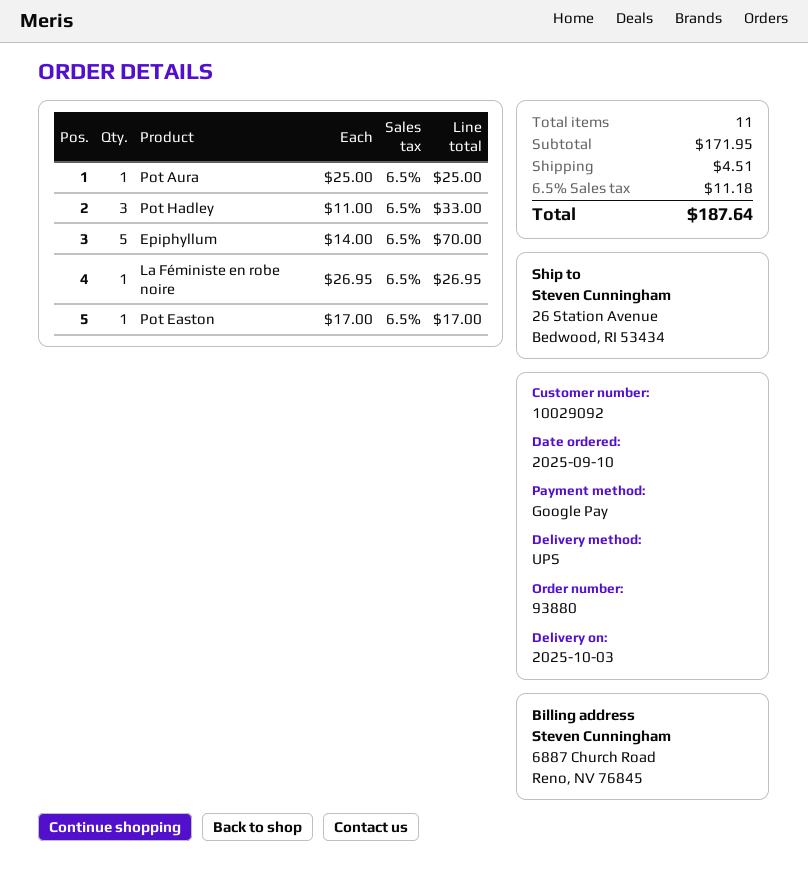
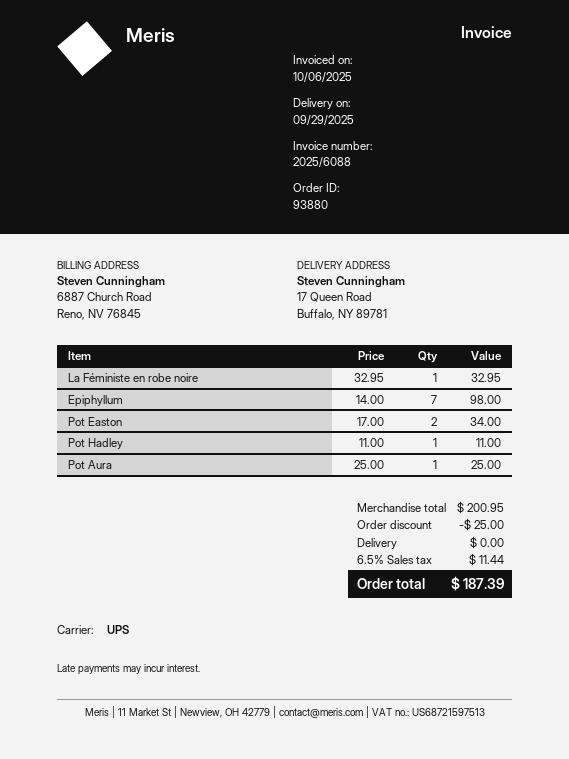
delivery date: 2025-10-03 -> 2025-09-29
ship to: 26 Station Avenue, Bedwood, RI 53434 -> 17 Queen Road, Buffalo, NY 89781
Pot Hadley: 3 x 11.00 = 33.00 -> 1 x 11.00 = 11.00
Epiphyllum: 5 x 14.00 = 70.00 -> 7 x 14.00 = 98.00
La Féministe en robe noire: 1 x 26.95 = 26.95 -> 1 x 32.95 = 32.95
Pot Easton: 1 x 17.00 = 17.00 -> 2 x 17.00 = 34.00
subtotal: 171.95 -> 200.95
discount: none -> 25.00
shipping: 4.51 -> 0.00
tax: 6.5% = 11.18 -> 6.5% = 11.44
total: 187.64 -> 187.39

